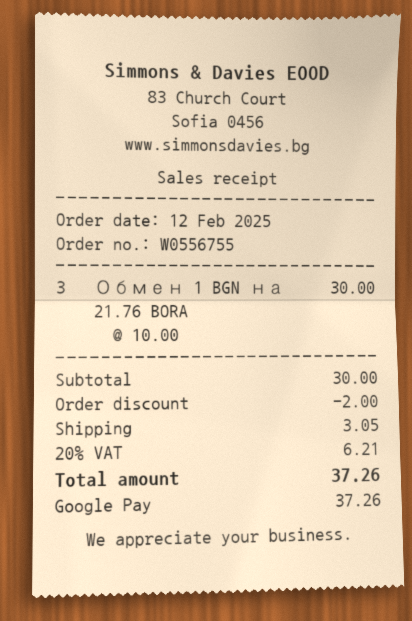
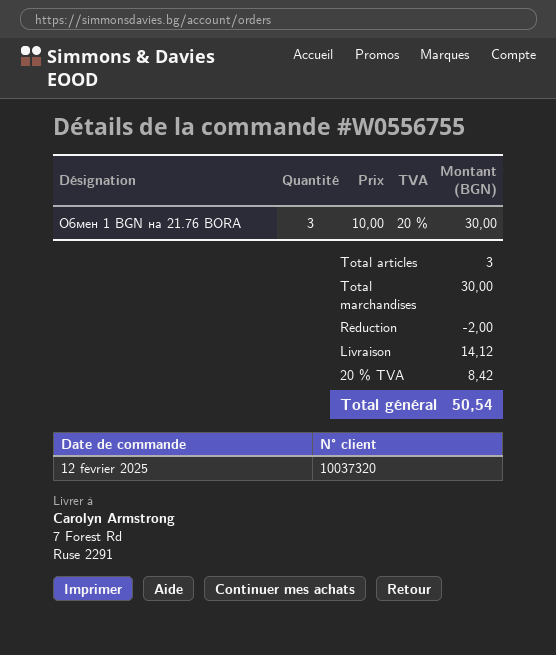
shipping: 3.05 -> 14.12
tax: 20% = 6.21 -> 20% = 8.42
total: 37.26 -> 50.54

